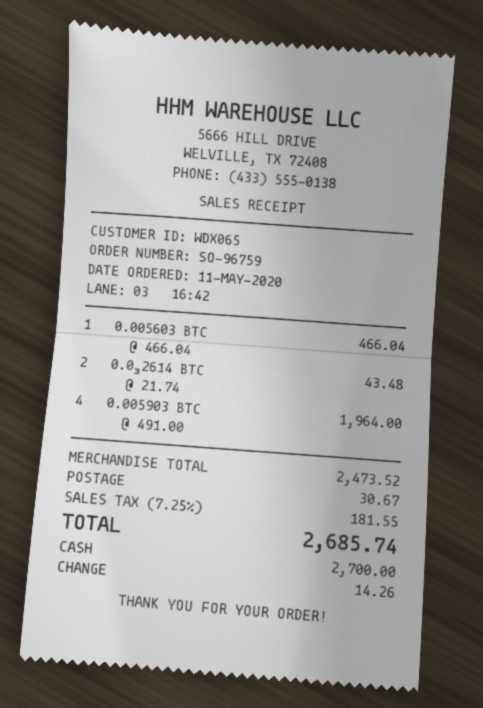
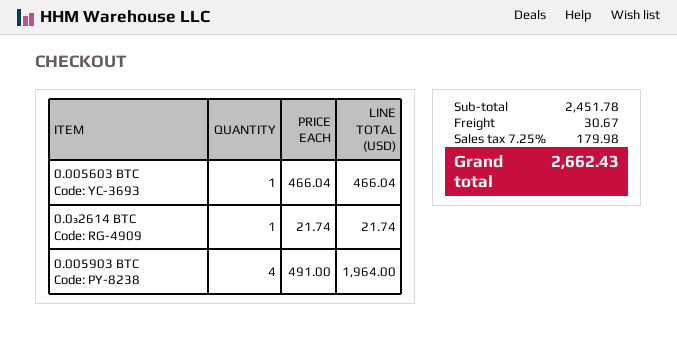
0.0₃2614 BTC: 2 x 21.74 = 43.48 -> 1 x 21.74 = 21.74
subtotal: 2473.52 -> 2451.78
tax: 7.25% = 181.55 -> 7.25% = 179.98
total: 2685.74 -> 2662.43

